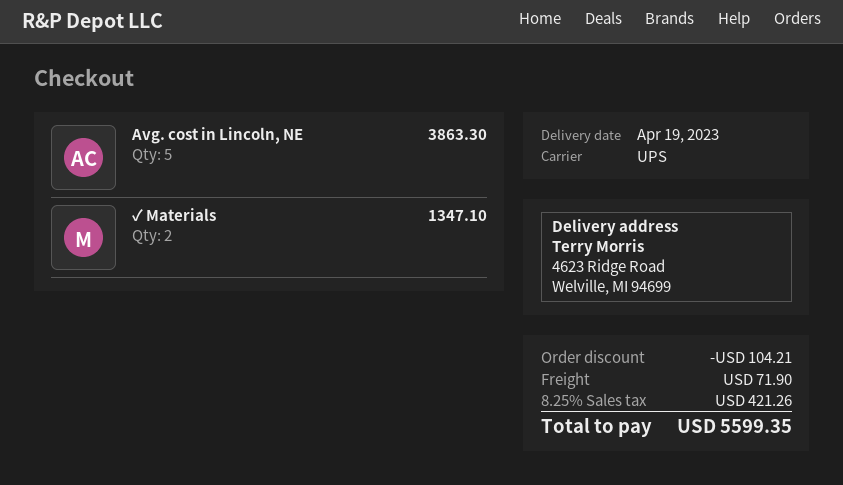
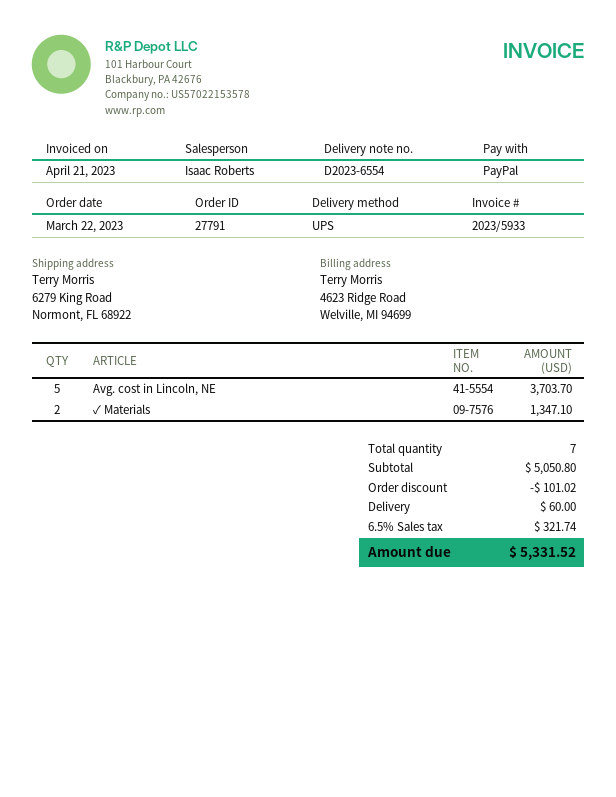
ship to: 4623 Ridge Road, Welville, MI 94699 -> 6279 King Road, Normont, FL 68922
Avg. cost in Lincoln, NE: 5 for 3863.30 -> 5 for 3703.70
discount: 104.21 -> 101.02
shipping: 71.90 -> 60.00
tax: 8.25% = 421.26 -> 6.5% = 321.74
total: 5599.35 -> 5331.52

